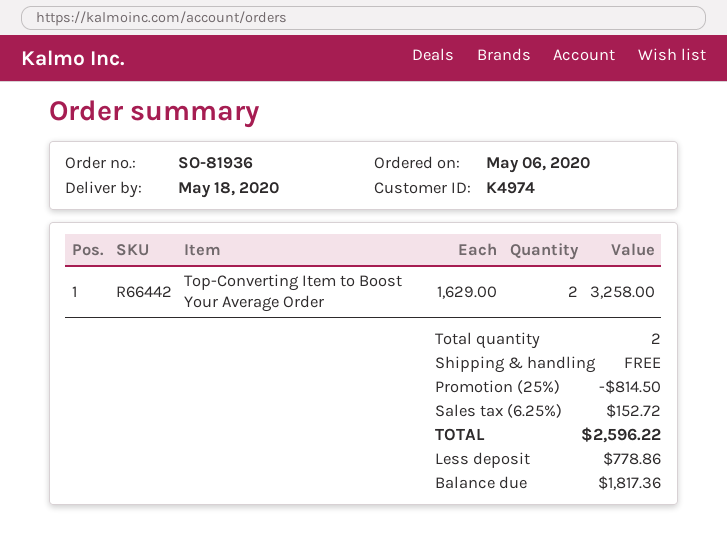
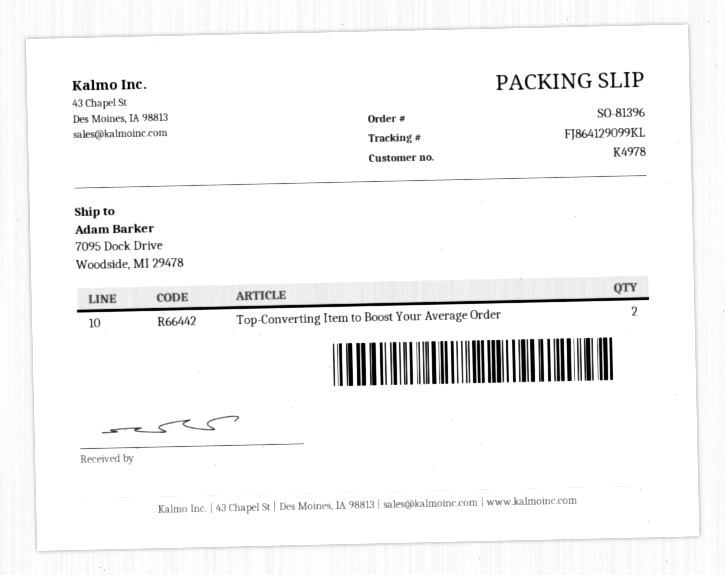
order number: SO-81936 -> SO-81396
customer number: K4974 -> K4978

